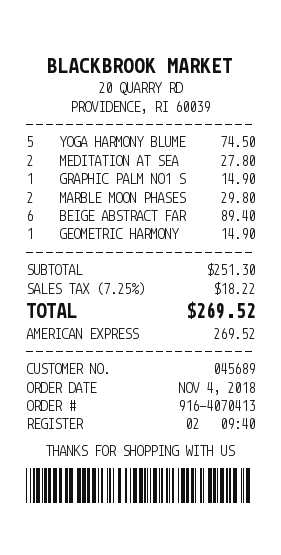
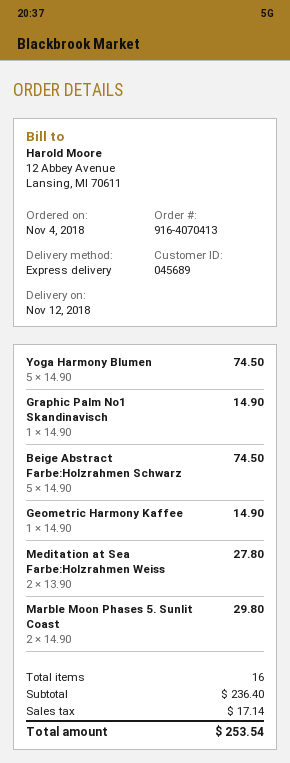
BEIGE ABSTRACT FAR: 6 for 89.40 -> 5 for 74.50
subtotal: 251.30 -> 236.40
tax: 18.22 -> 17.14
total: 269.52 -> 253.54

